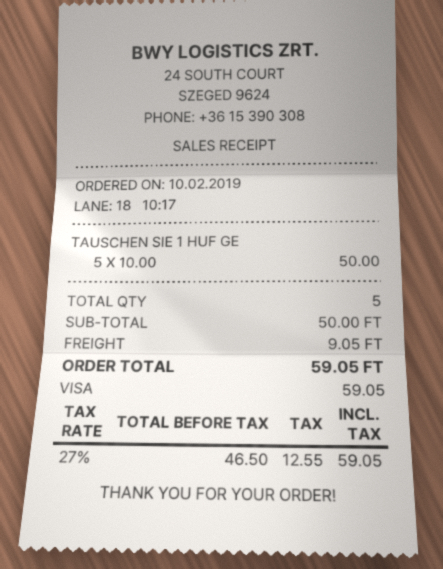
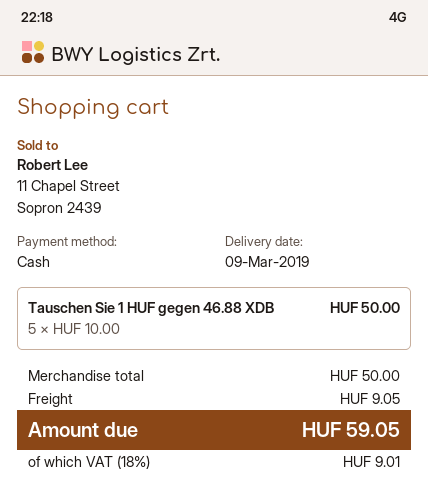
payment method: Visa -> cash
tax: 27% = 12.55 -> 18% = 9.01

